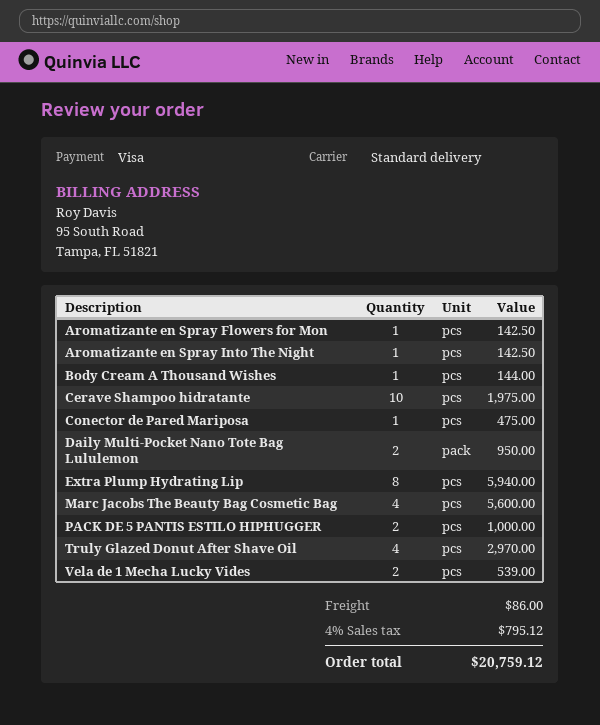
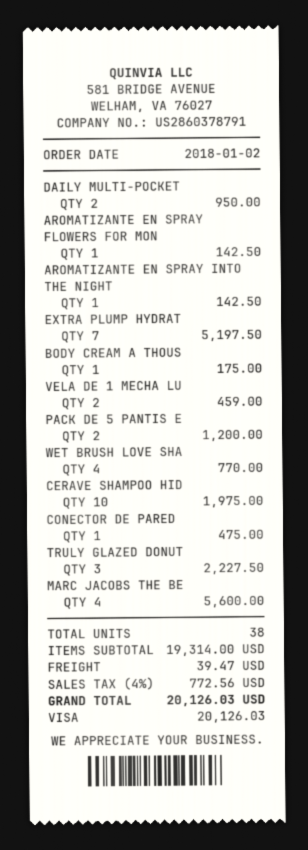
Body Cream A Thousand Wishes: 1 for 144.00 -> 1 for 175.00
Extra Plump Hydrating Lip: 8 for 5940.00 -> 7 for 5197.50
PACK DE 5 PANTIS ESTILO HIPHUGGER: 2 for 1000.00 -> 2 for 1200.00
Truly Glazed Donut After Shave Oil: 4 for 2970.00 -> 3 for 2227.50
Vela de 1 Mecha Lucky Vides: 2 for 539.00 -> 2 for 459.00
WET BRUSH LOVE SHA: none -> 4 for 770.00
shipping: 86.00 -> 39.47
tax: 4% = 795.12 -> 4% = 772.56
total: 20759.12 -> 20126.03

